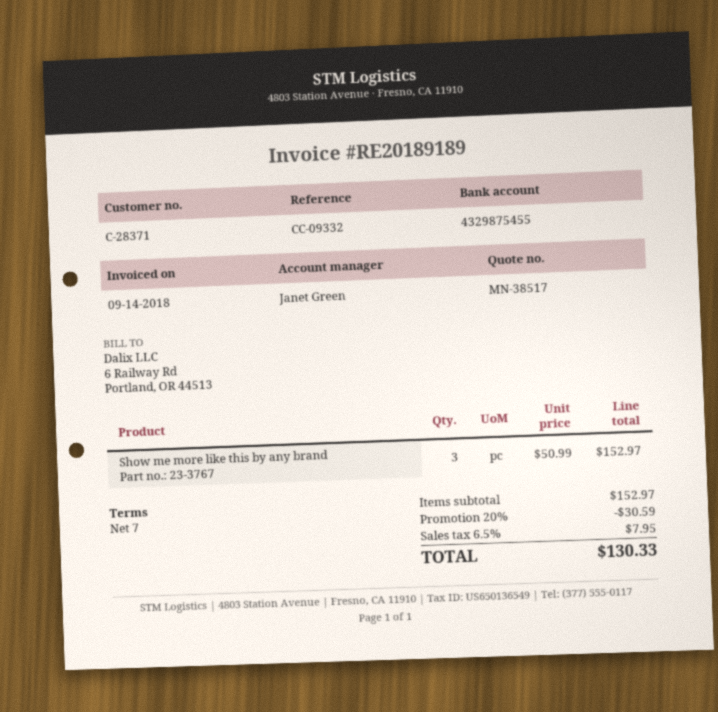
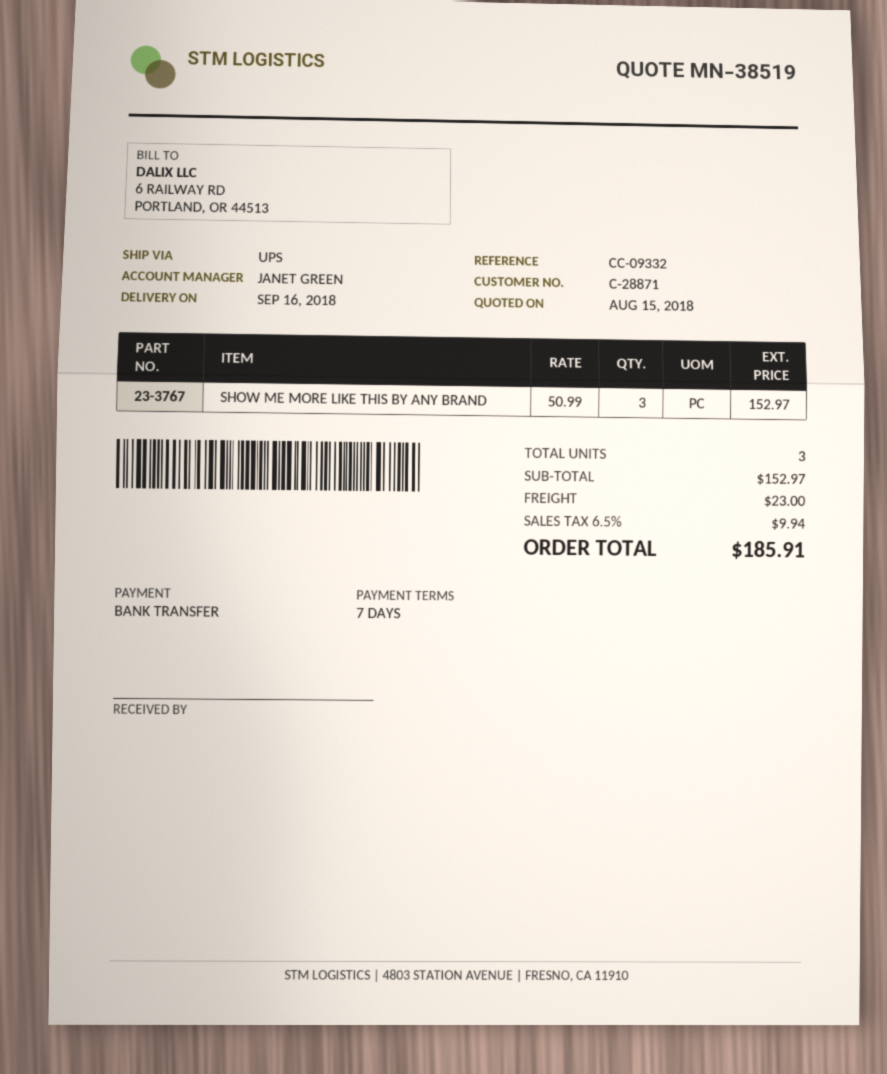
quote number: MN-38517 -> MN-38519
customer number: C-28371 -> C-28871
discount: 20% = 30.59 -> none
shipping: none -> 23.00
tax: 6.5% = 7.95 -> 6.5% = 9.94
total: 130.33 -> 185.91

